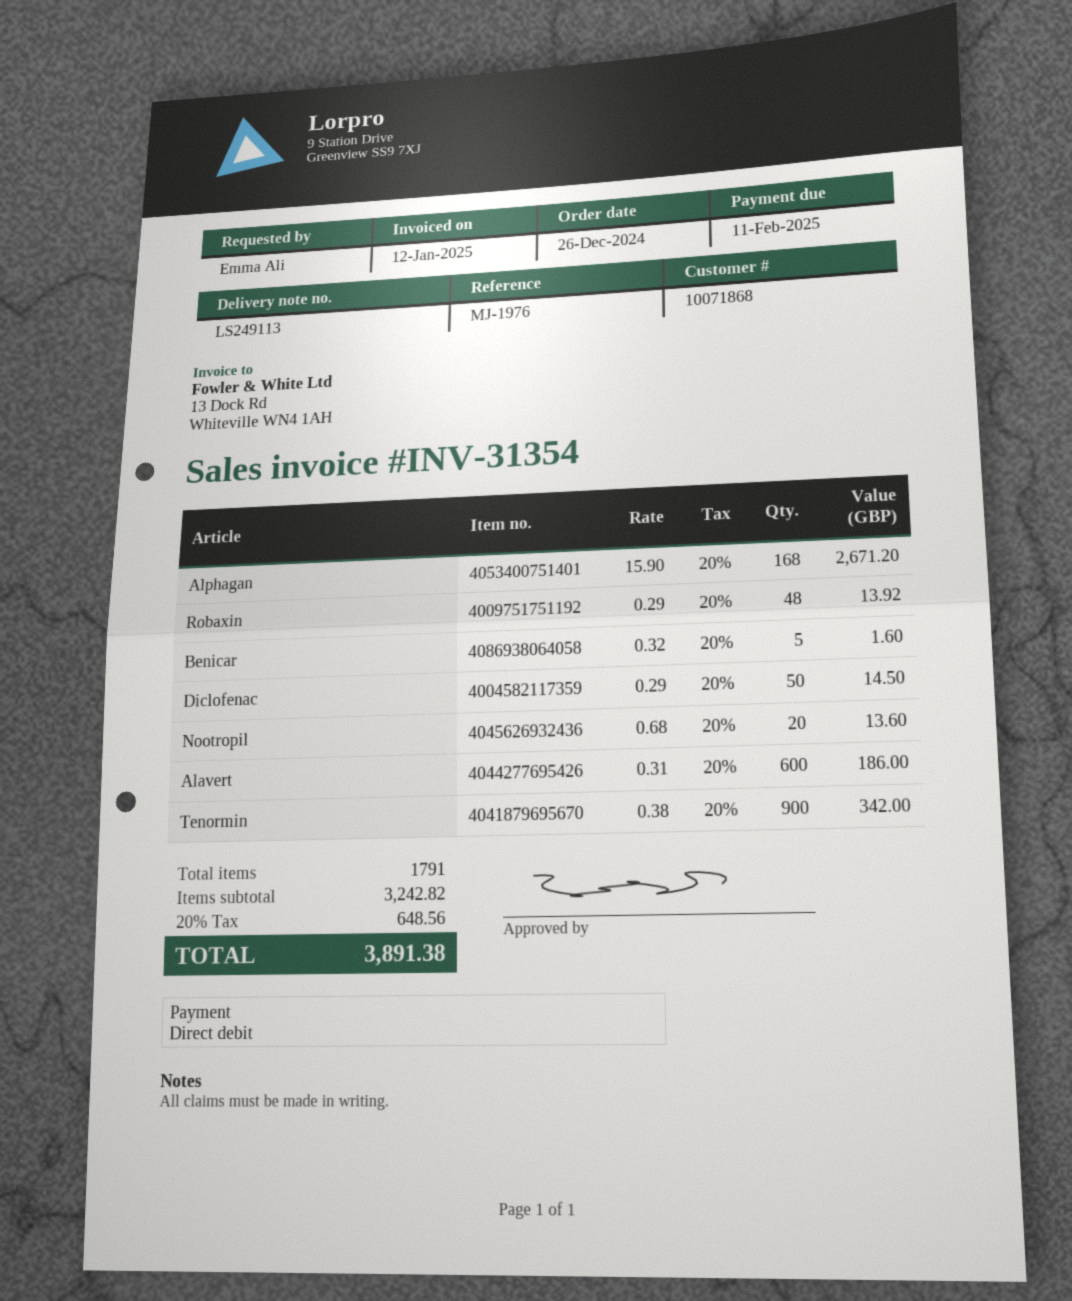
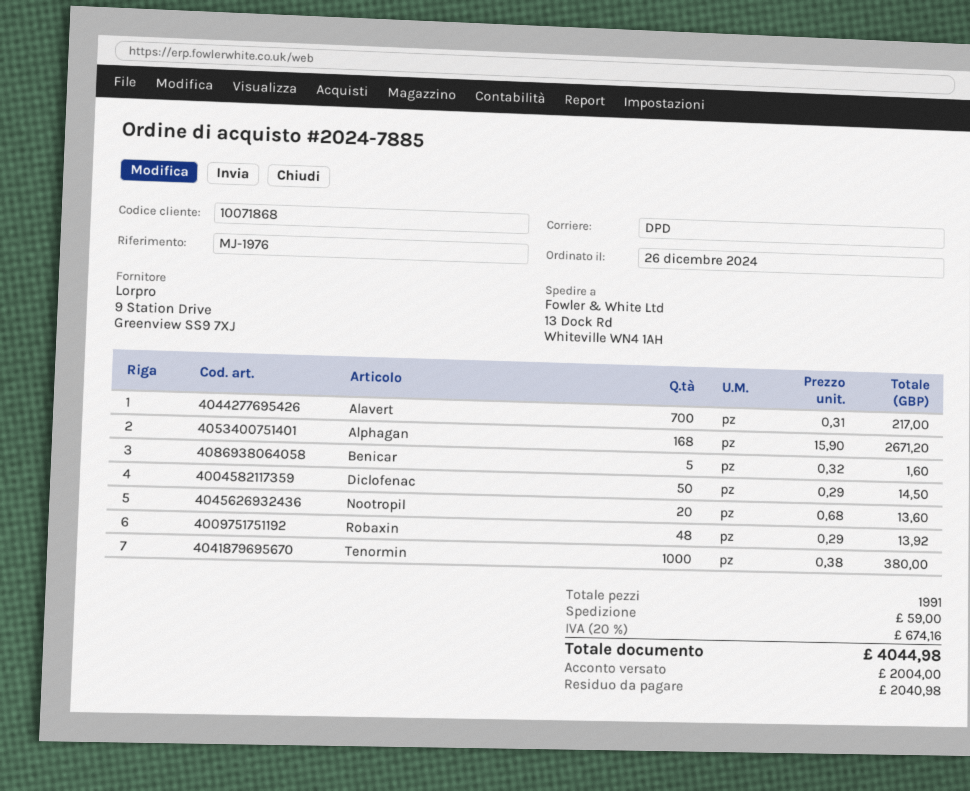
Alavert: 600 x 0.31 = 186.00 -> 700 x 0.31 = 217.00
Tenormin: 900 x 0.38 = 342.00 -> 1000 x 0.38 = 380.00
total quantity: 1791 -> 1991
shipping: none -> 59.00
tax: 20% = 648.56 -> 20% = 674.16
total: 3891.38 -> 4044.98

